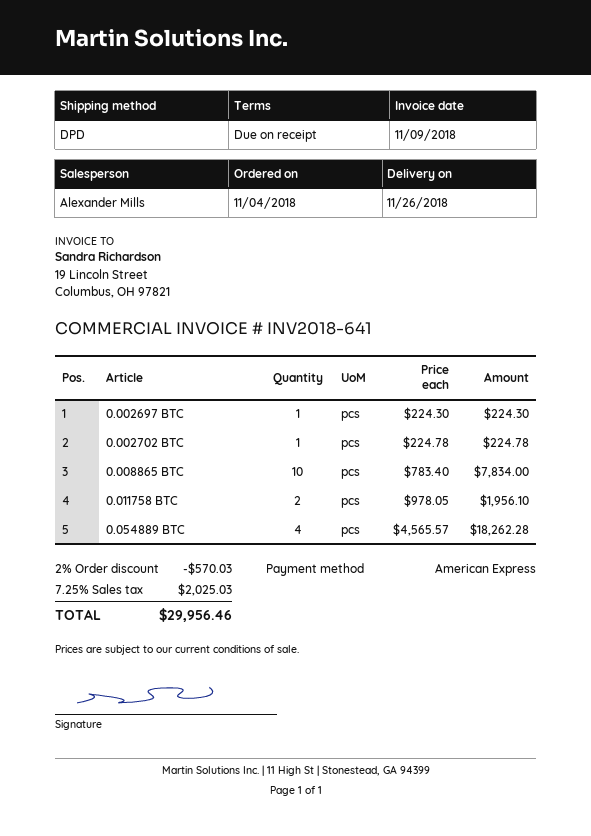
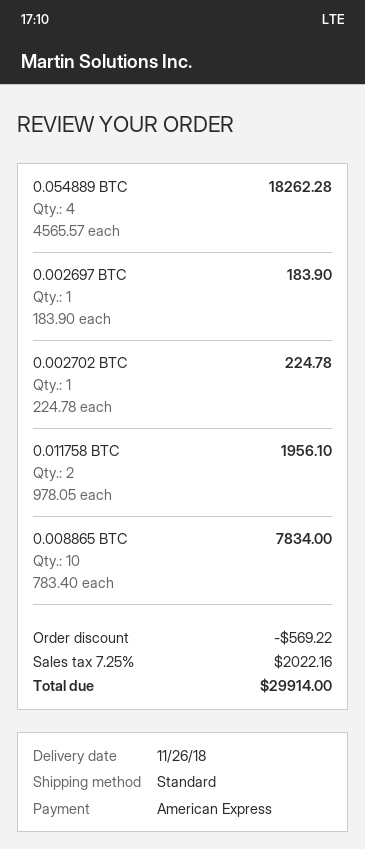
shipping method: DPD -> standard
0.002697 BTC: 1 x 224.30 = 224.30 -> 1 x 183.90 = 183.90
discount: 570.03 -> 569.22
tax: 7.25% = 2025.03 -> 7.25% = 2022.16
total: 29956.46 -> 29914.00

